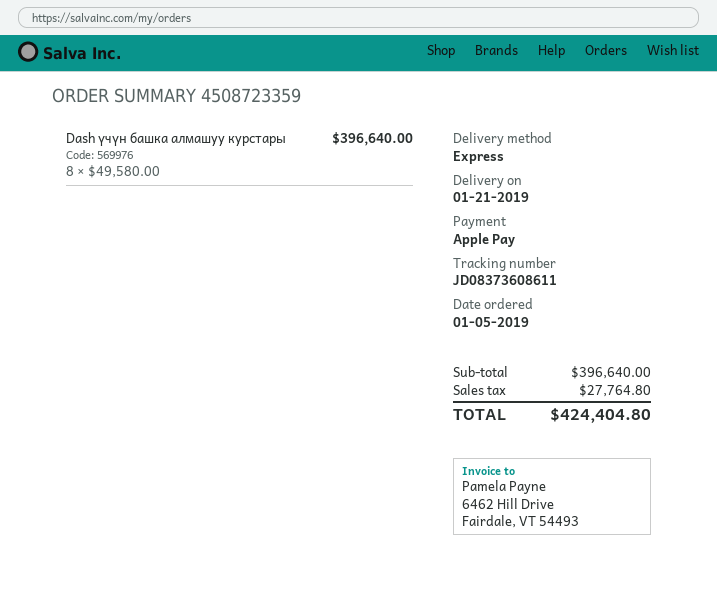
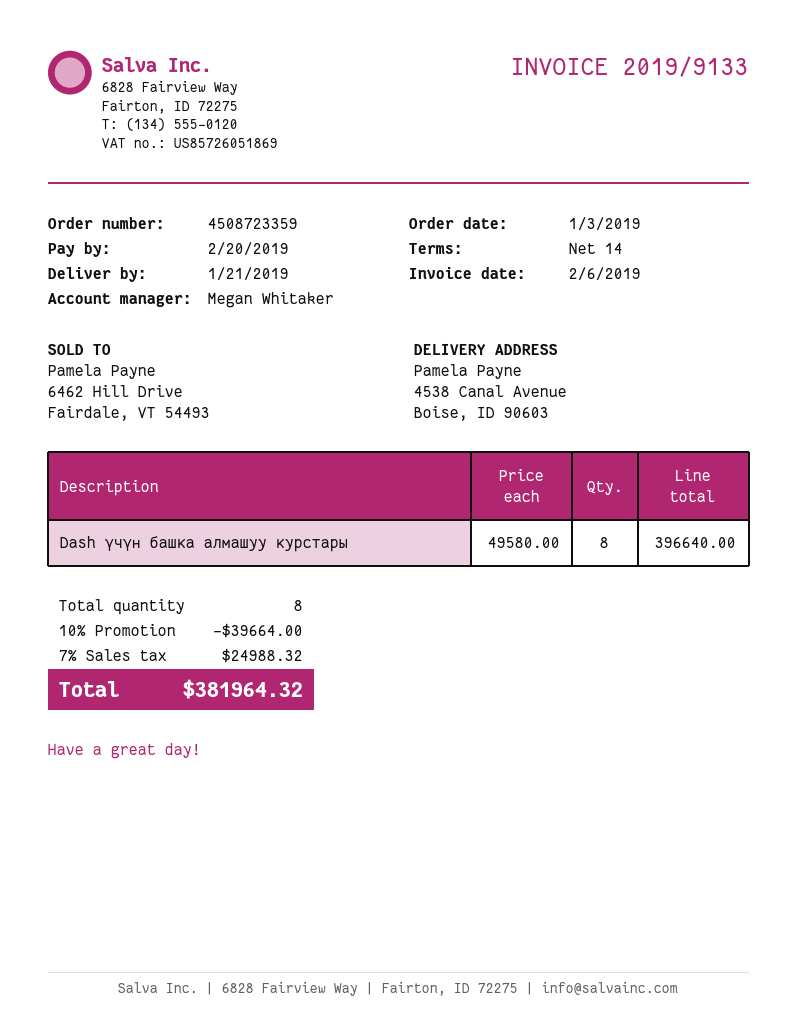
order date: 2019-01-05 -> 2019-01-03
discount: none -> 10% = 39664.00
tax: 27764.80 -> 24988.32
total: 424404.80 -> 381964.32

